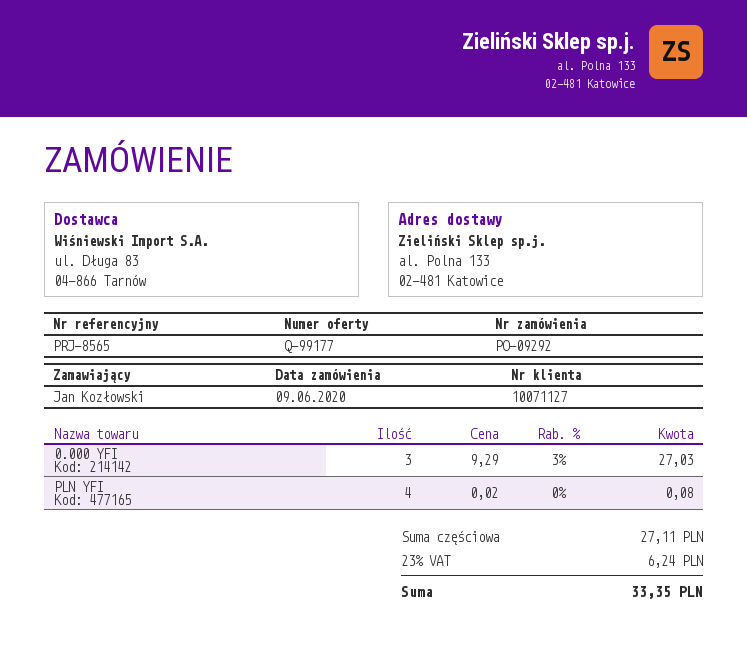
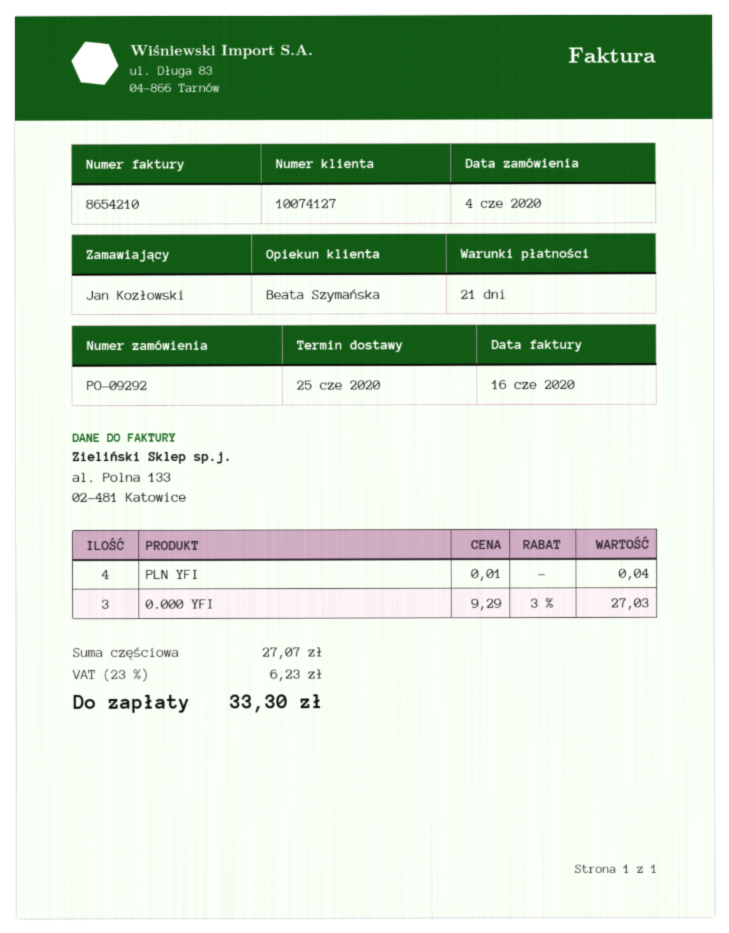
order date: 2020-06-09 -> 2020-06-04
customer number: 10071127 -> 10074127
PLN YFI: 4 x 0.02 = 0.08 -> 4 x 0.01 = 0.04
subtotal: 27.11 -> 27.07
tax: 23% = 6.24 -> 23% = 6.23
total: 33.35 -> 33.30

